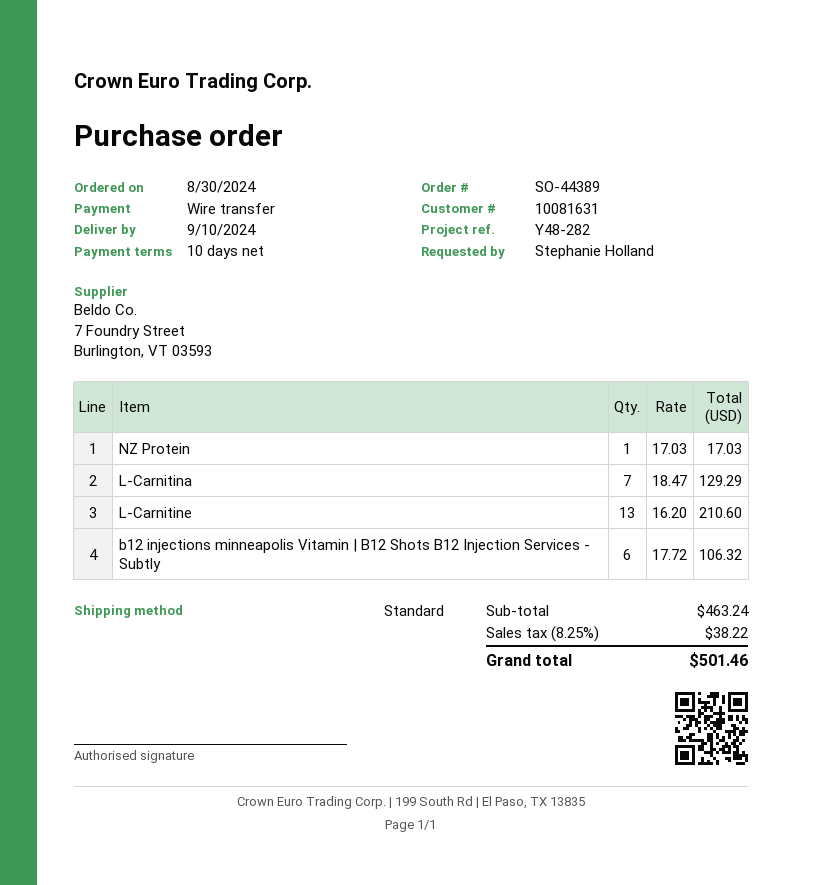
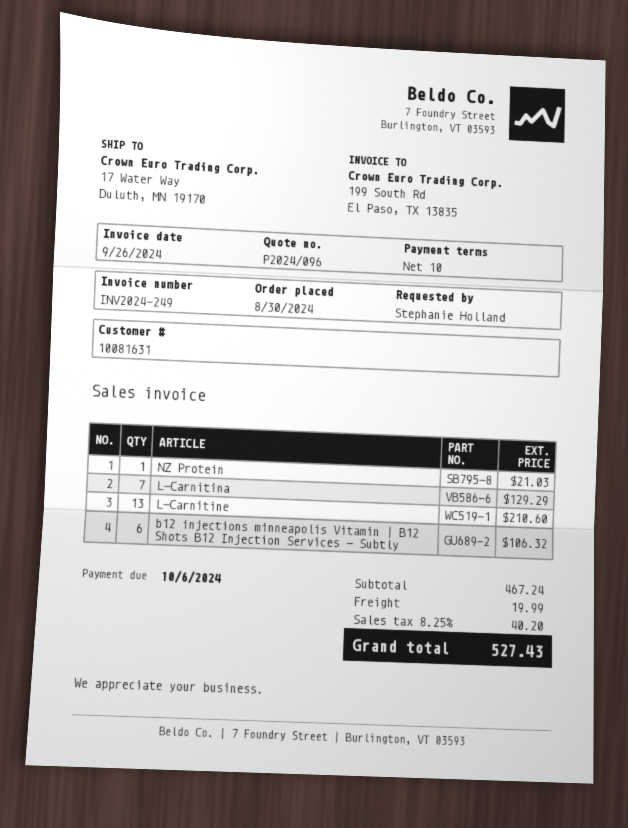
NZ Protein: 1 for 17.03 -> 1 for 21.03
subtotal: 463.24 -> 467.24
shipping: none -> 19.99
tax: 8.25% = 38.22 -> 8.25% = 40.20
total: 501.46 -> 527.43

